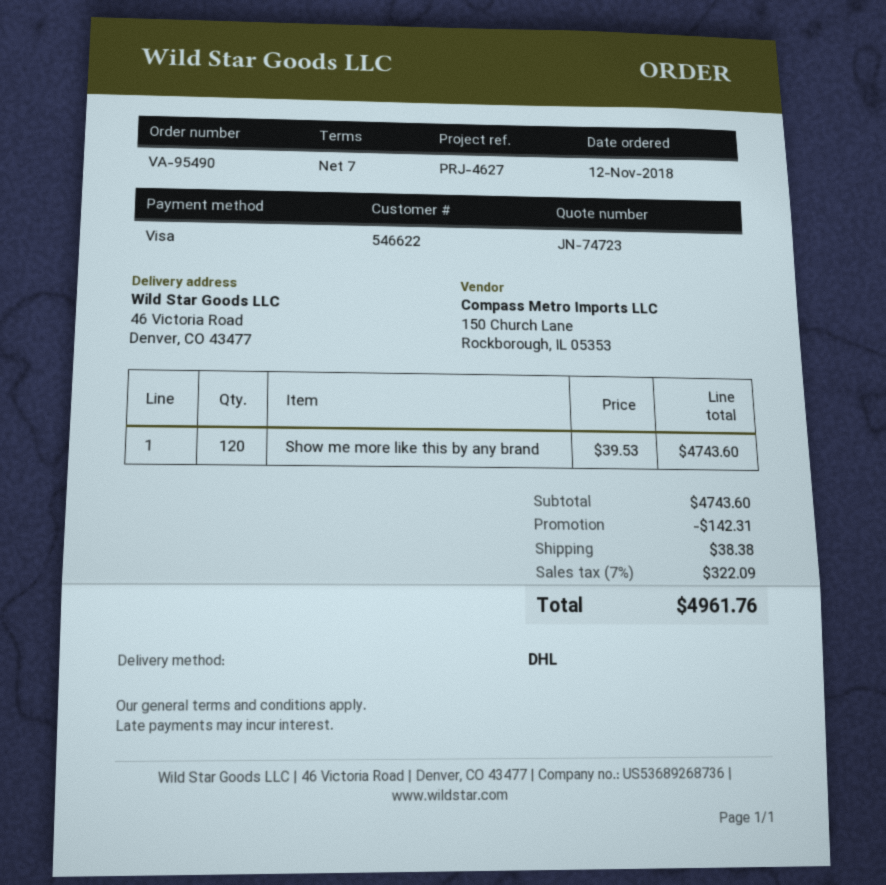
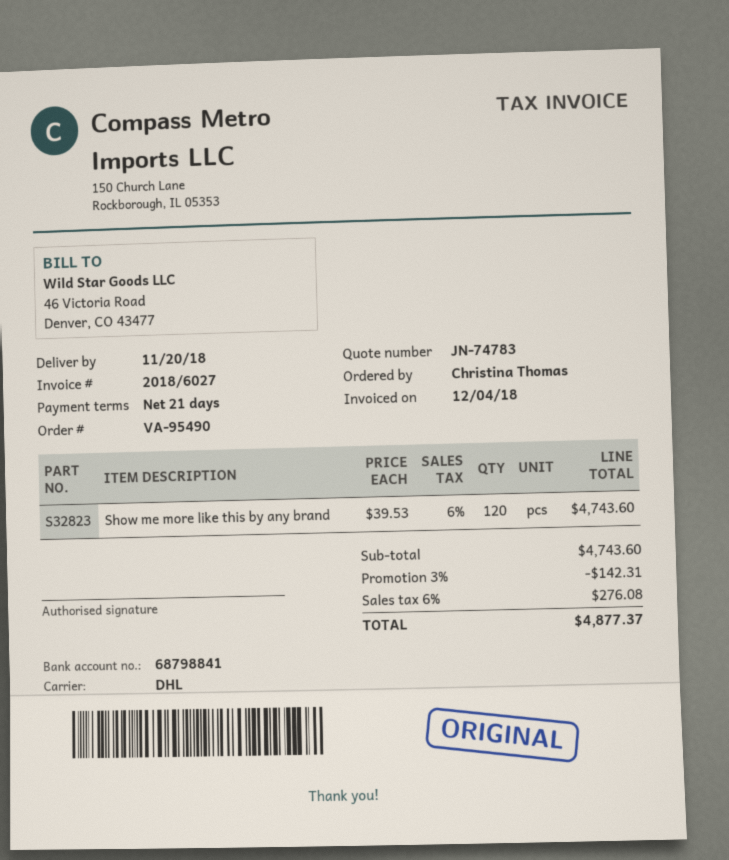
quote number: JN-74723 -> JN-74783
payment terms: 7 days -> 21 days
shipping: 38.38 -> none
tax: 7% = 322.09 -> 6% = 276.08
total: 4961.76 -> 4877.37

